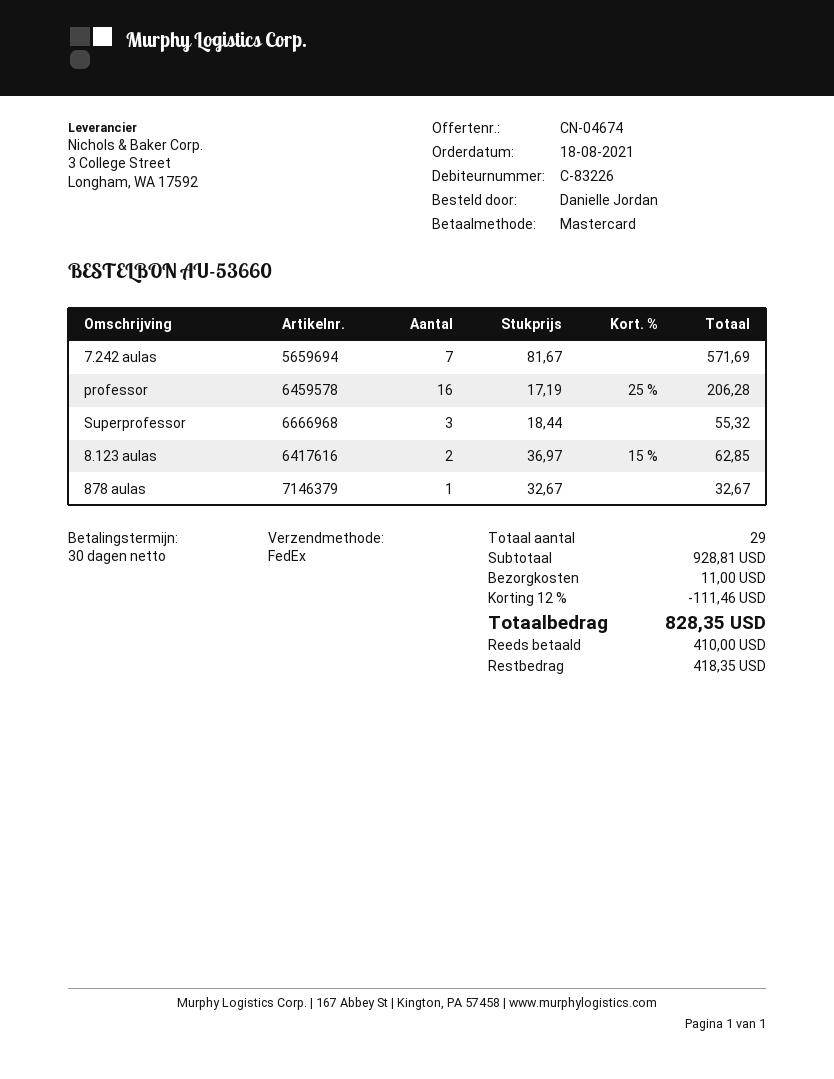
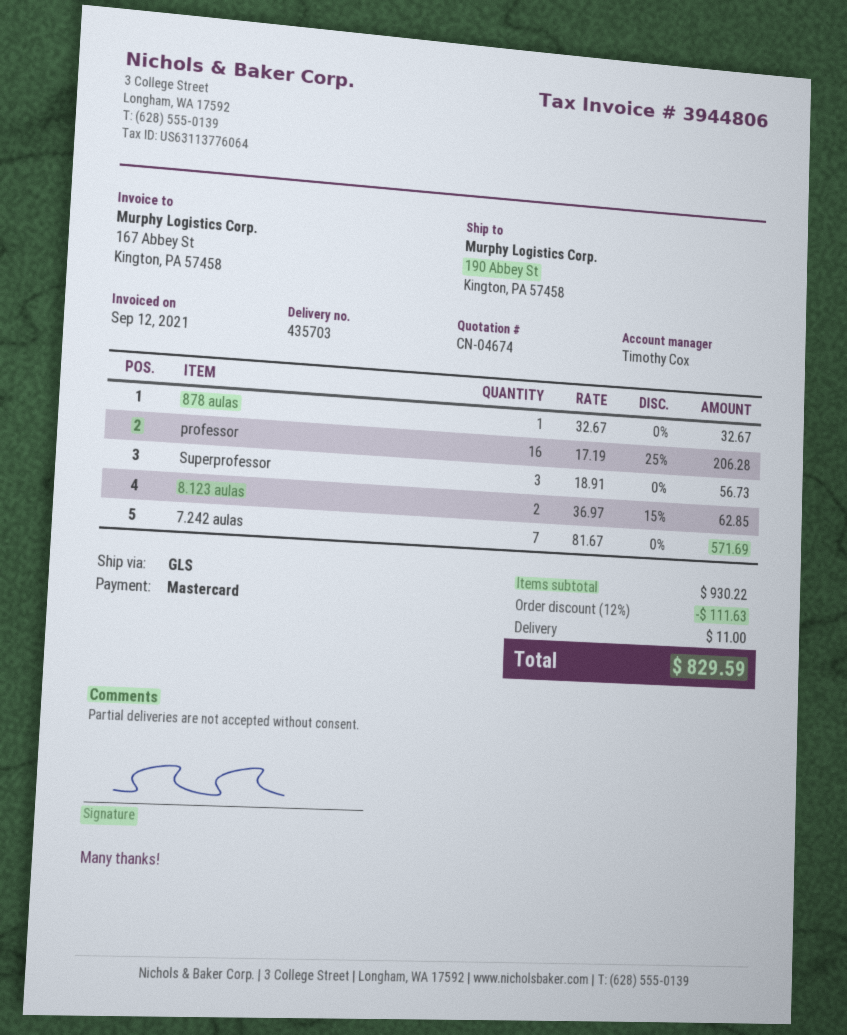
shipping method: FedEx -> GLS
Superprofessor: 3 x 18.44 = 55.32 -> 3 x 18.91 = 56.73
subtotal: 928.81 -> 930.22
discount: 12% = 111.46 -> 12% = 111.63
total: 828.35 -> 829.59

